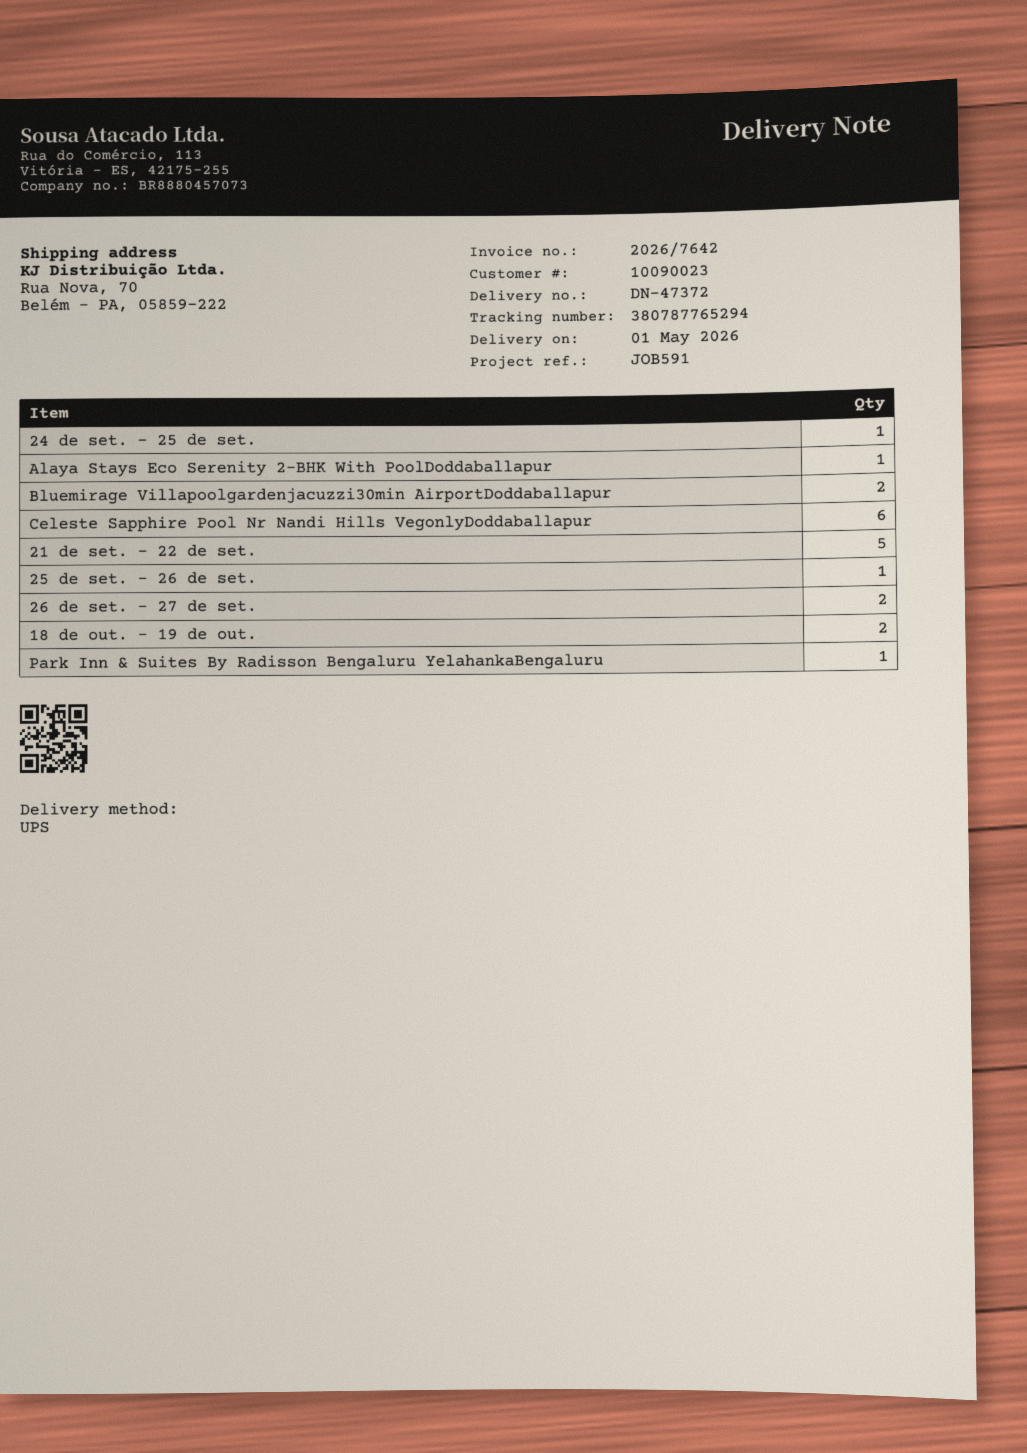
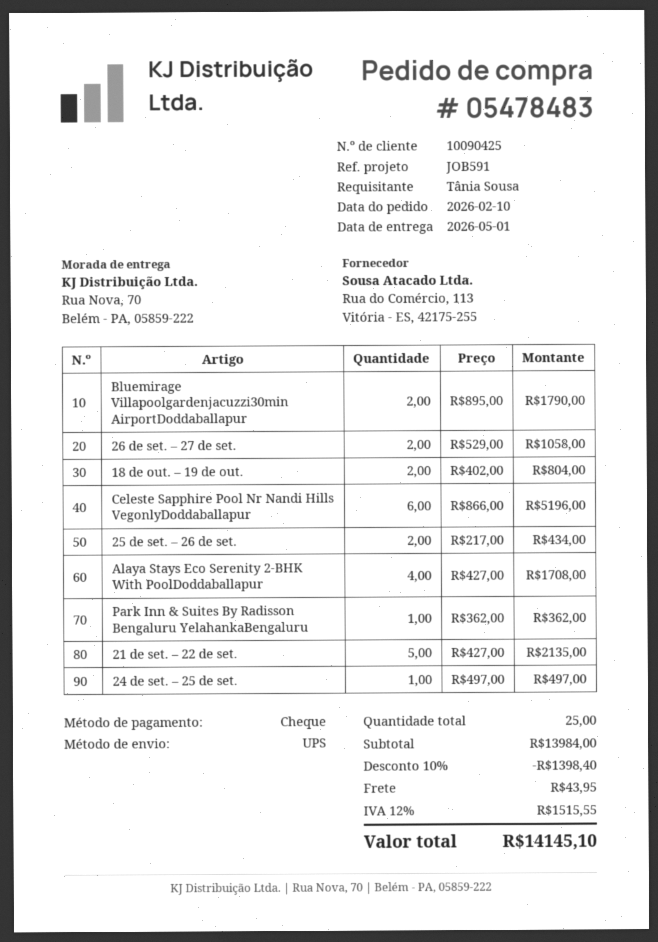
customer number: 10090023 -> 10090425
Alaya Stays Eco Serenity 2-BHK With PoolDoddaballapur: 1 -> 4
25 de set. – 26 de set.: 1 -> 2

